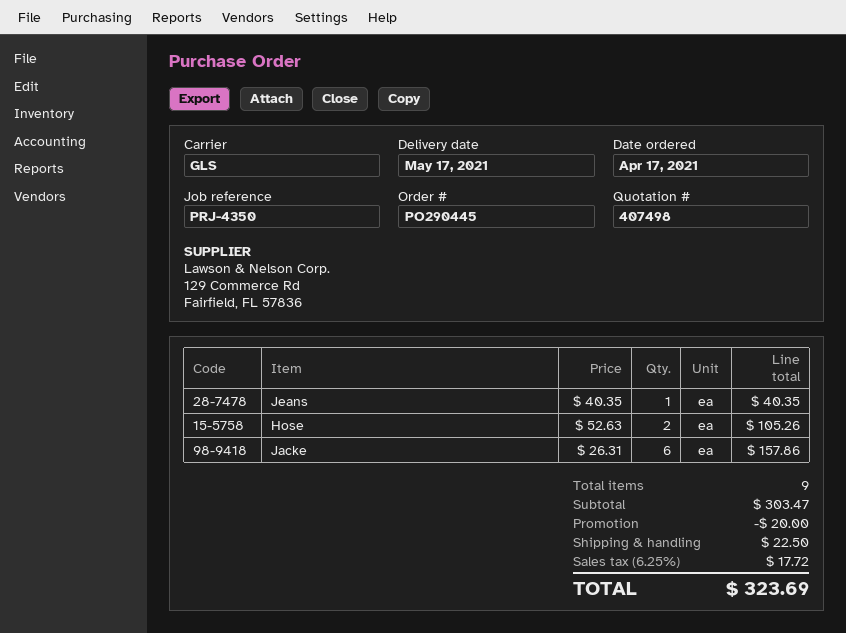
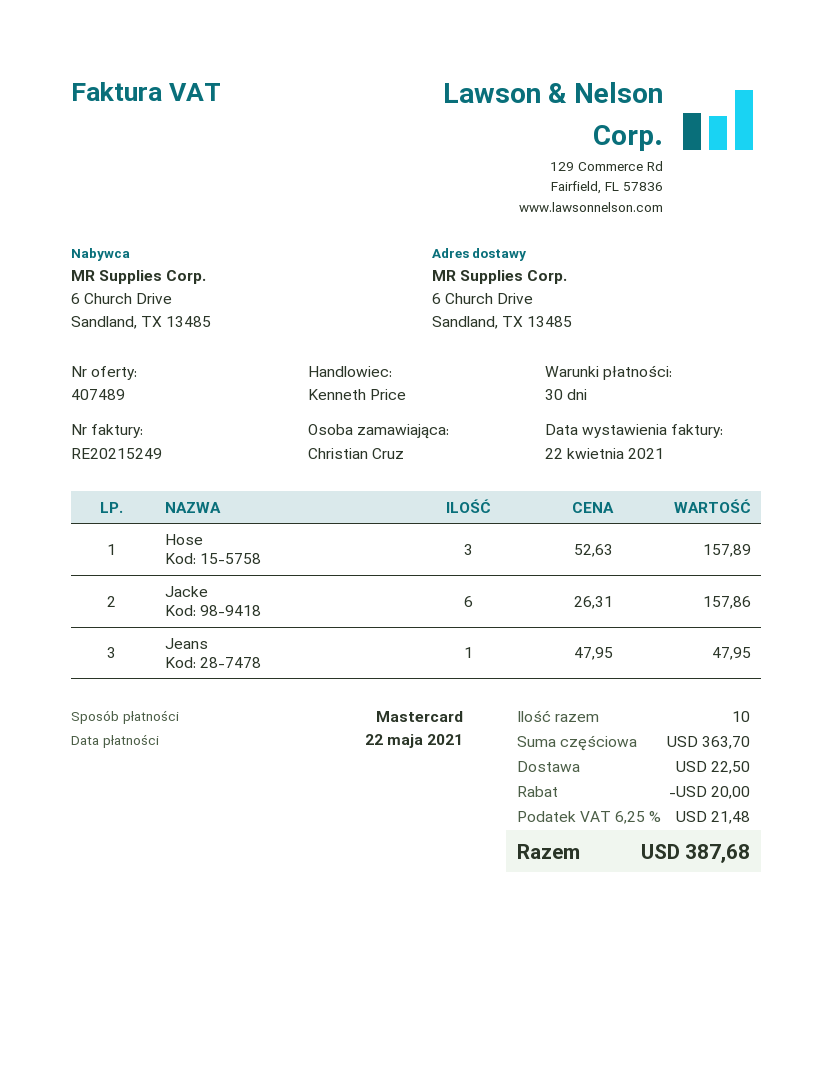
quote number: 407498 -> 407489
Jeans: 1 x 40.35 = 40.35 -> 1 x 47.95 = 47.95
Hose: 2 x 52.63 = 105.26 -> 3 x 52.63 = 157.89
total quantity: 9 -> 10
subtotal: 303.47 -> 363.70
tax: 6.25% = 17.72 -> 6.25% = 21.48
total: 323.69 -> 387.68

